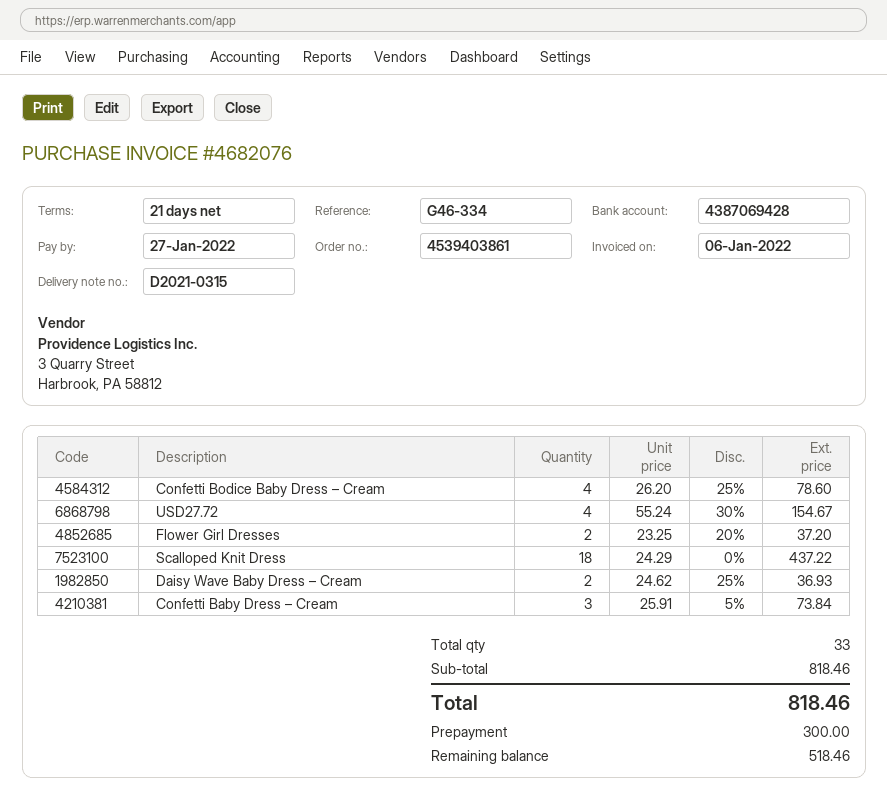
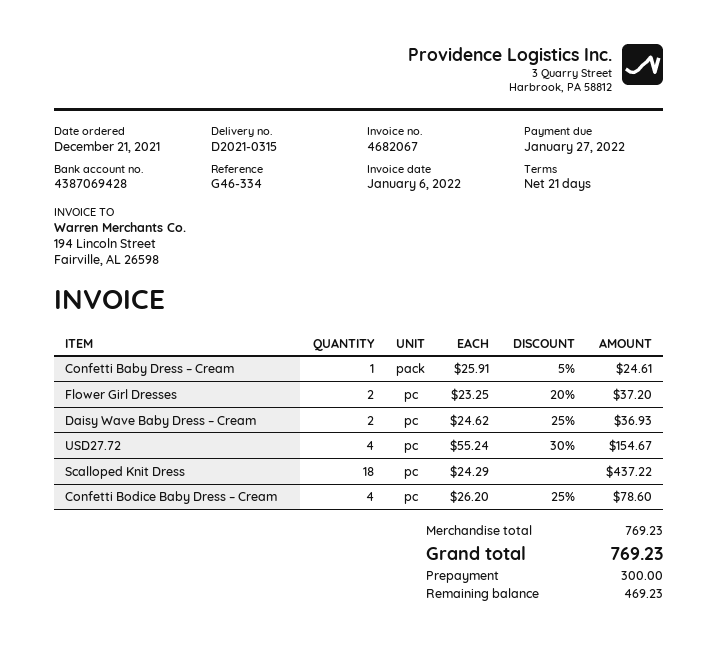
invoice number: 4682076 -> 4682067
Confetti Baby Dress – Cream: 3 x 25.91 - 5% = 73.84 -> 1 x 25.91 - 5% = 24.61
subtotal: 818.46 -> 769.23
total: 818.46 -> 769.23
balance: 518.46 -> 469.23

